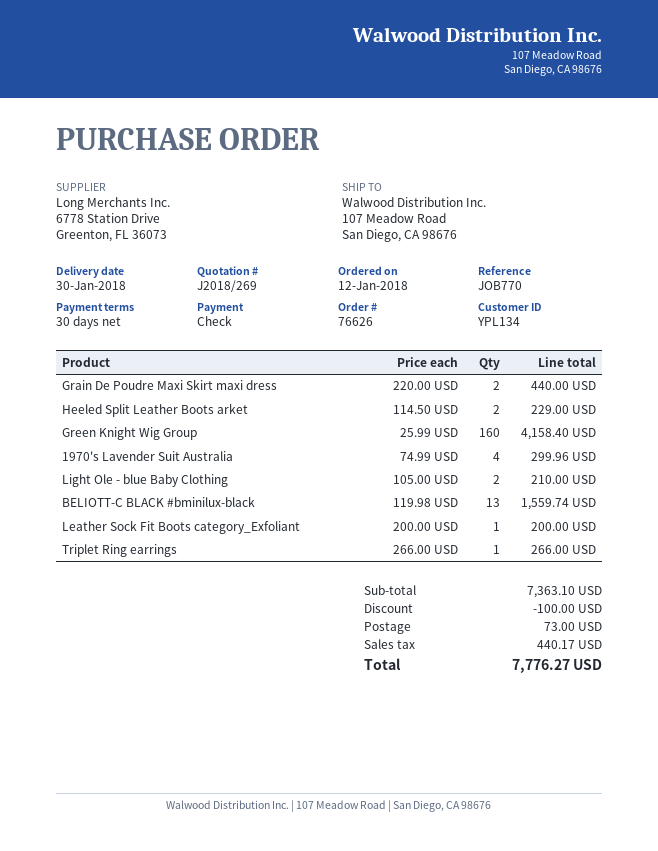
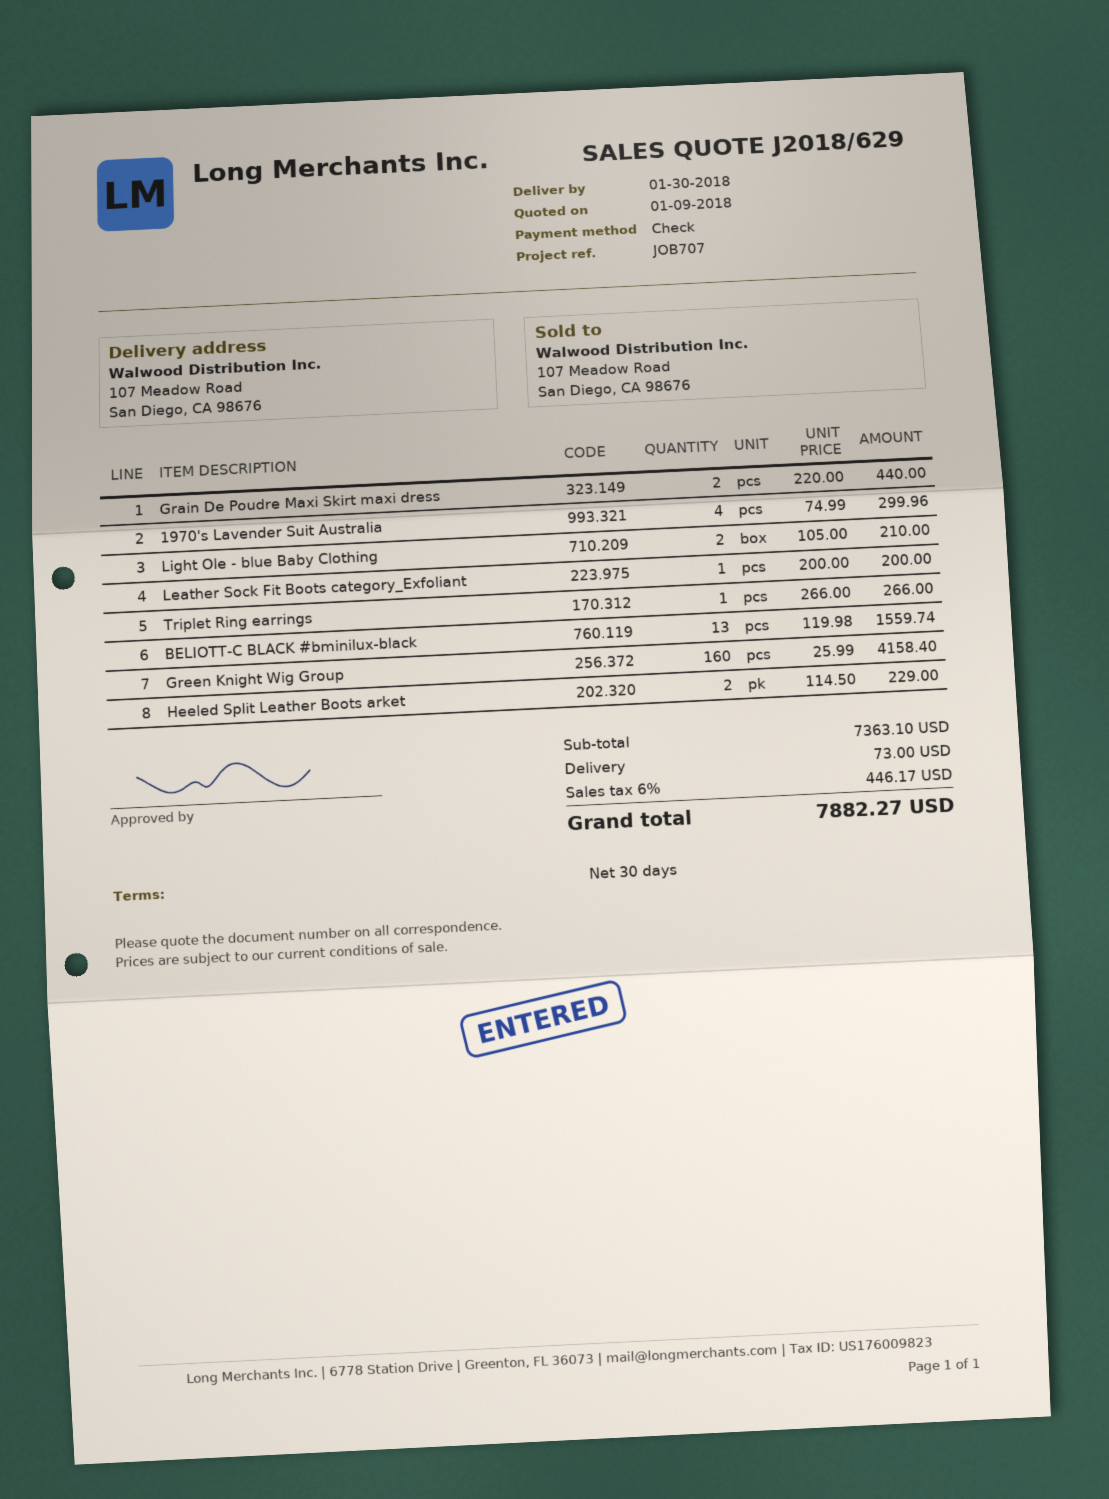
quote number: J2018/269 -> J2018/629
reference: JOB770 -> JOB707
discount: 100.00 -> none
tax: 440.17 -> 446.17
total: 7776.27 -> 7882.27

